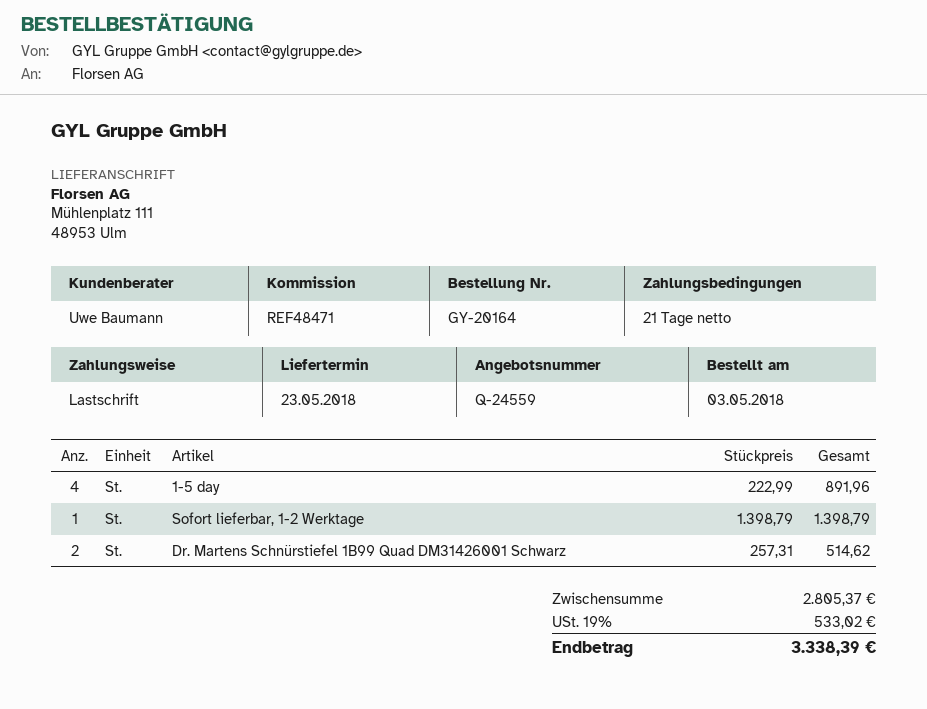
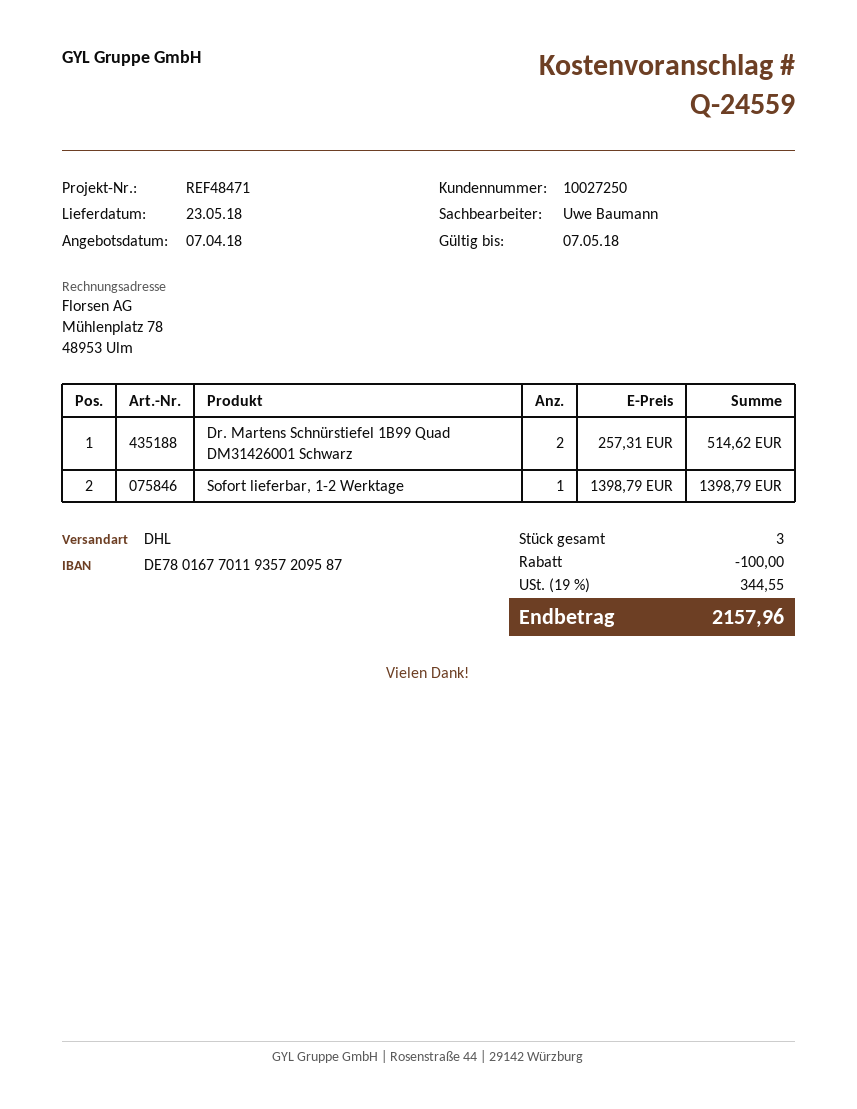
1-5 day: 4 x 222.99 = 891.96 -> none
discount: none -> 100.00
tax: 19% = 533.02 -> 19% = 344.55
total: 3338.39 -> 2157.96

